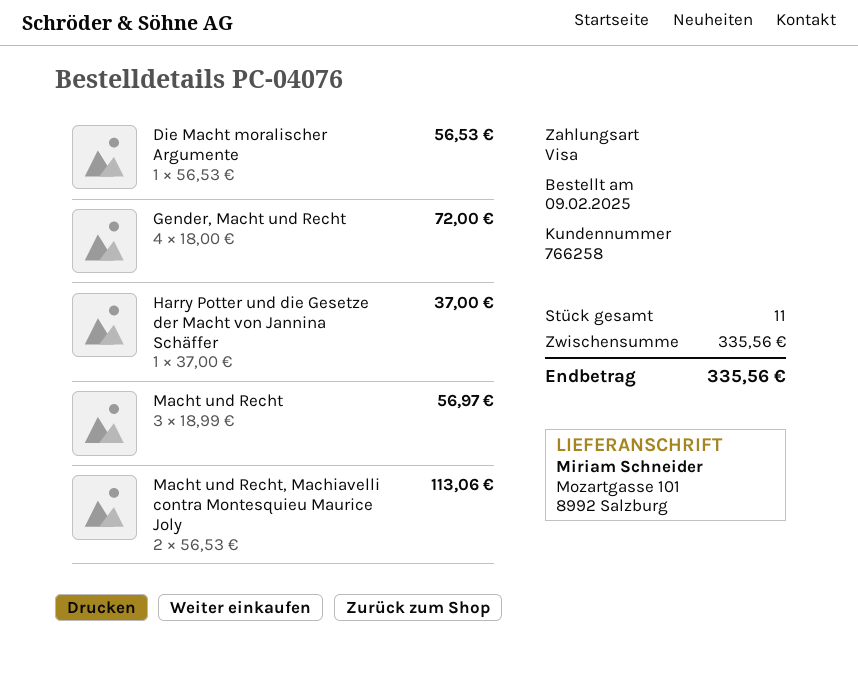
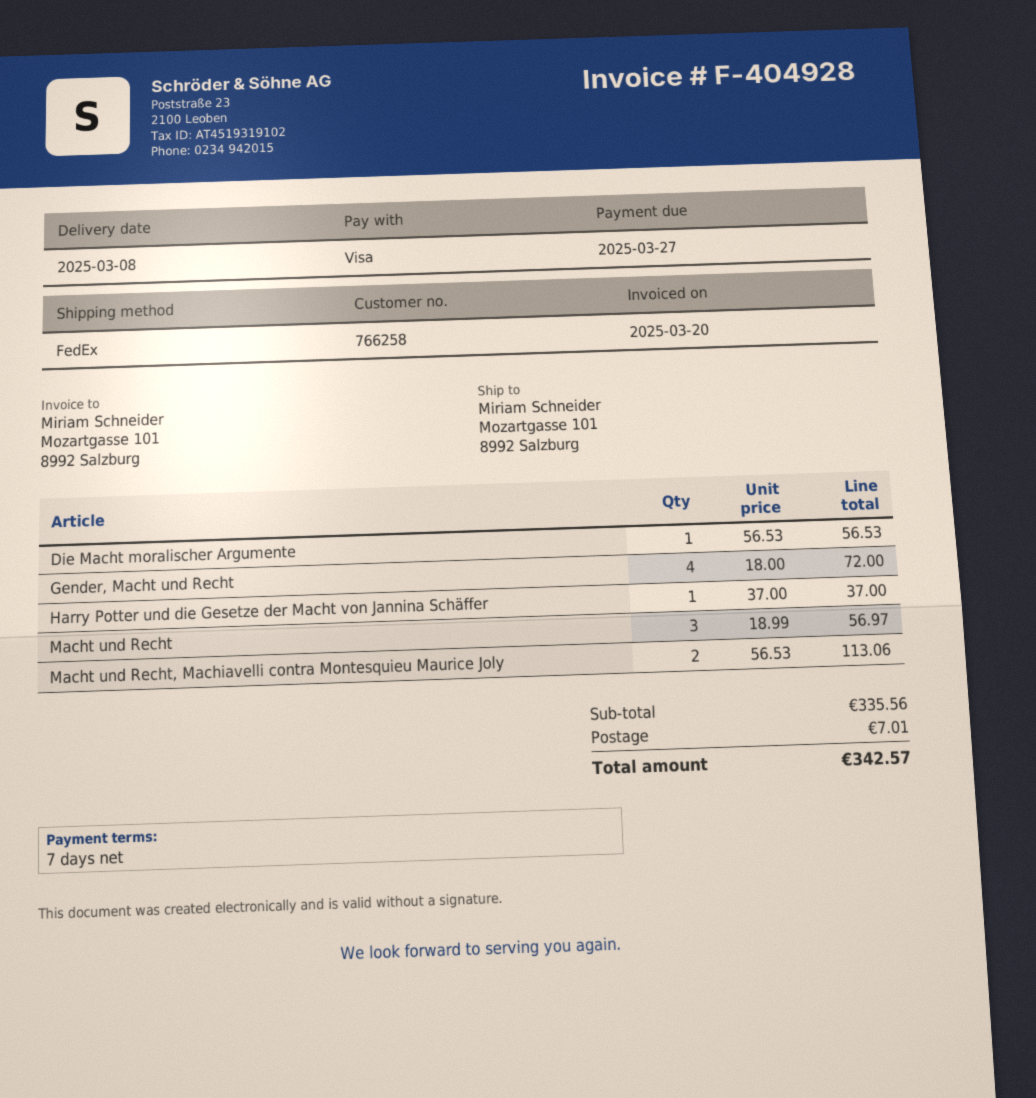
shipping: none -> 7.01
total: 335.56 -> 342.57

